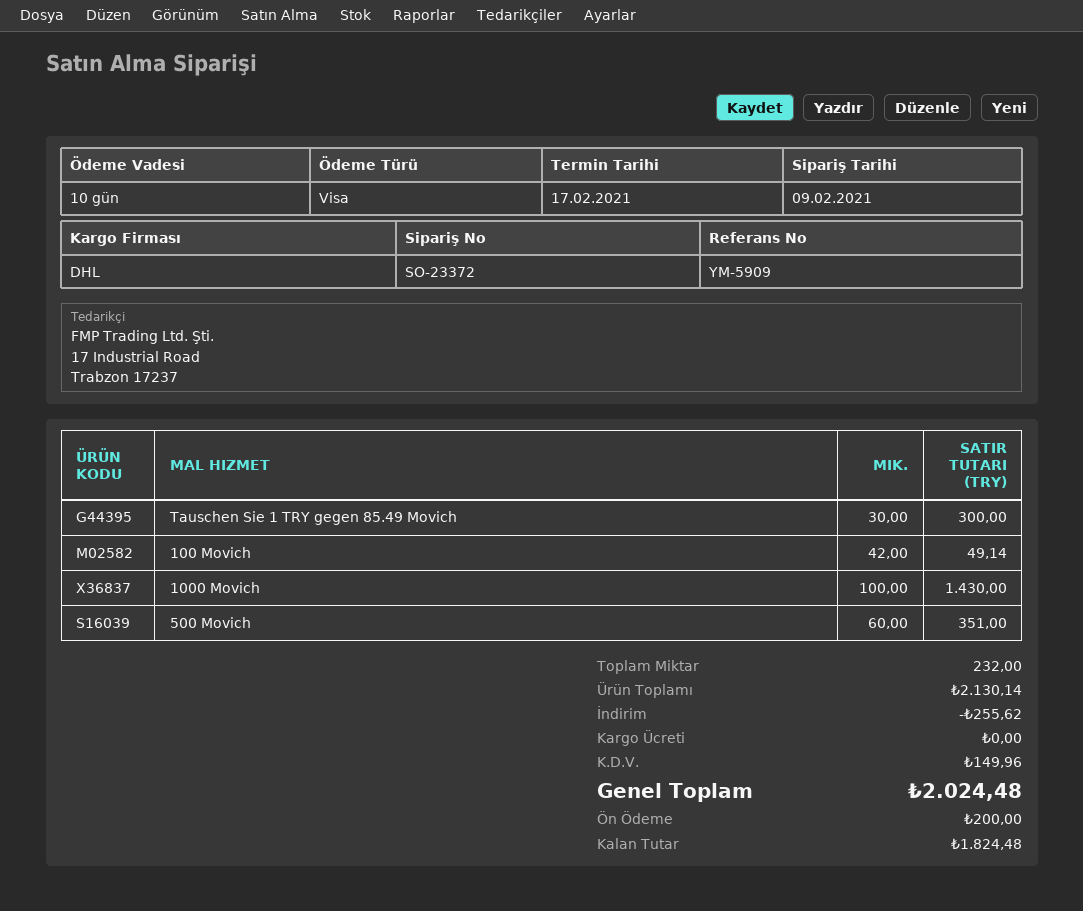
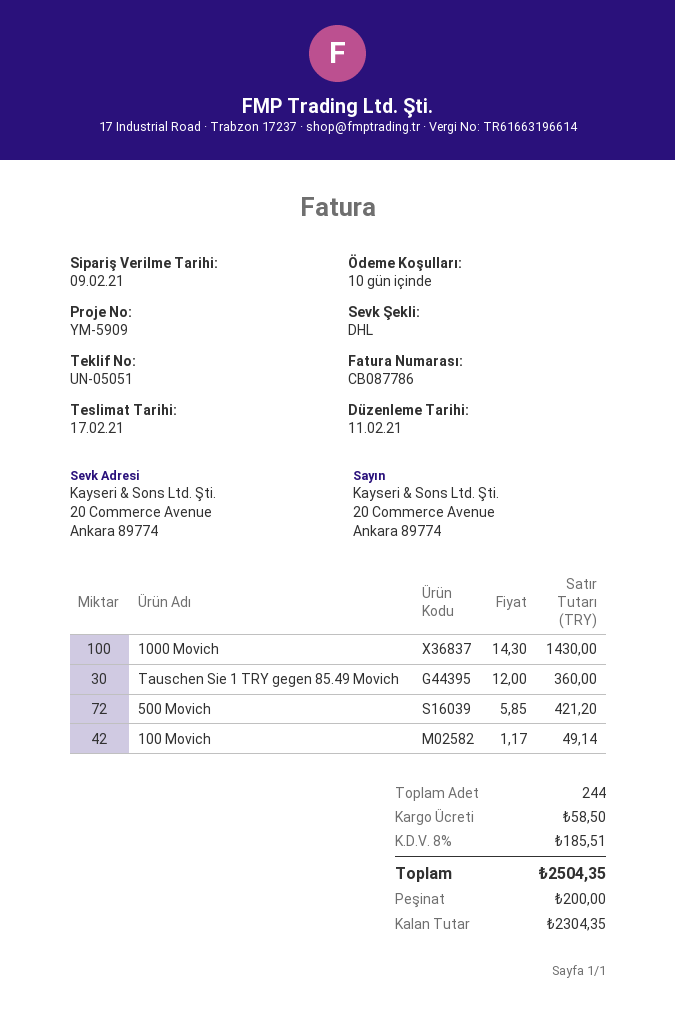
Tauschen Sie 1 TRY gegen 85.49 Movich: 30 for 300.00 -> 30 for 360.00
500 Movich: 60 for 351.00 -> 72 for 421.20
total quantity: 232 -> 244
discount: 255.62 -> none
shipping: 0.00 -> 58.50
tax: 149.96 -> 185.51
total: 2024.48 -> 2504.35
balance: 1824.48 -> 2304.35

